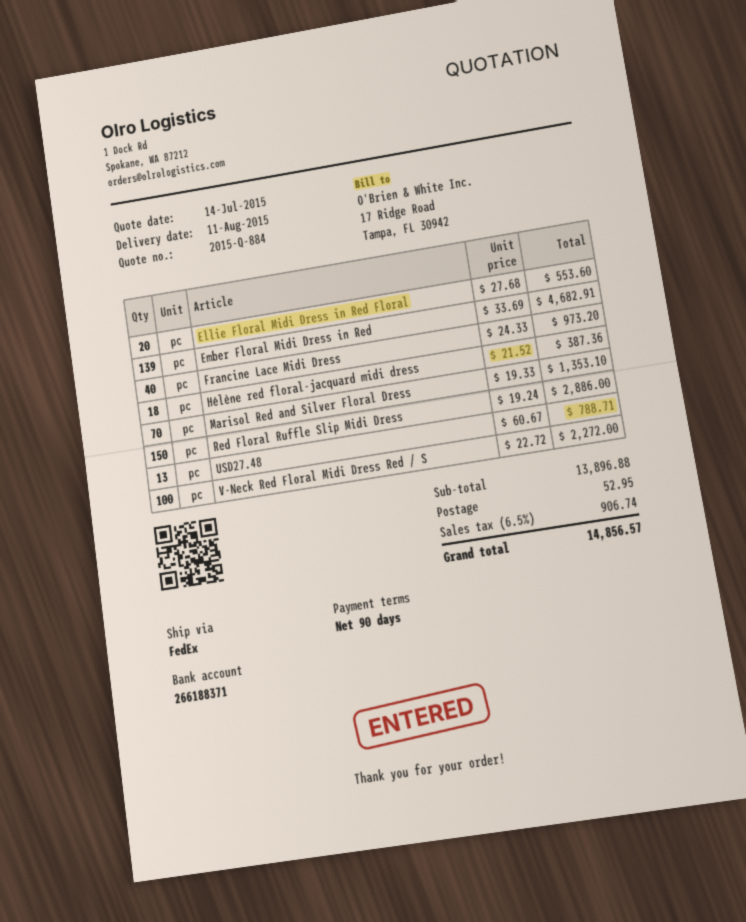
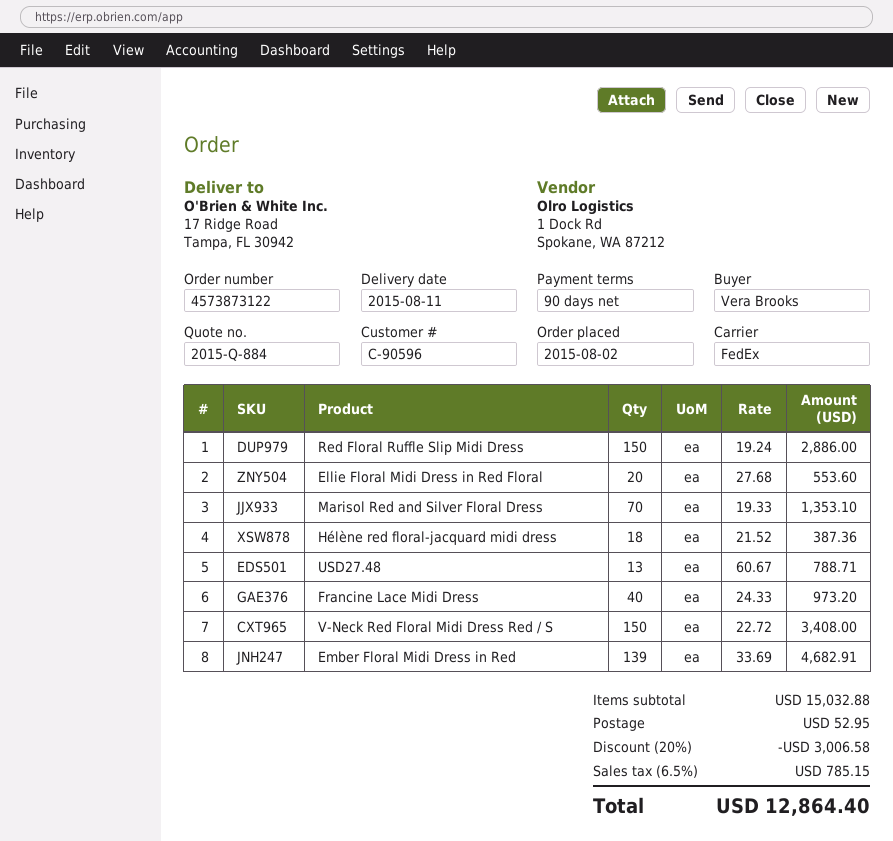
V-Neck Red Floral Midi Dress Red / S: 100 x 22.72 = 2272.00 -> 150 x 22.72 = 3408.00
subtotal: 13896.88 -> 15032.88
discount: none -> 20% = 3006.58
tax: 6.5% = 906.74 -> 6.5% = 785.15
total: 14856.57 -> 12864.40

